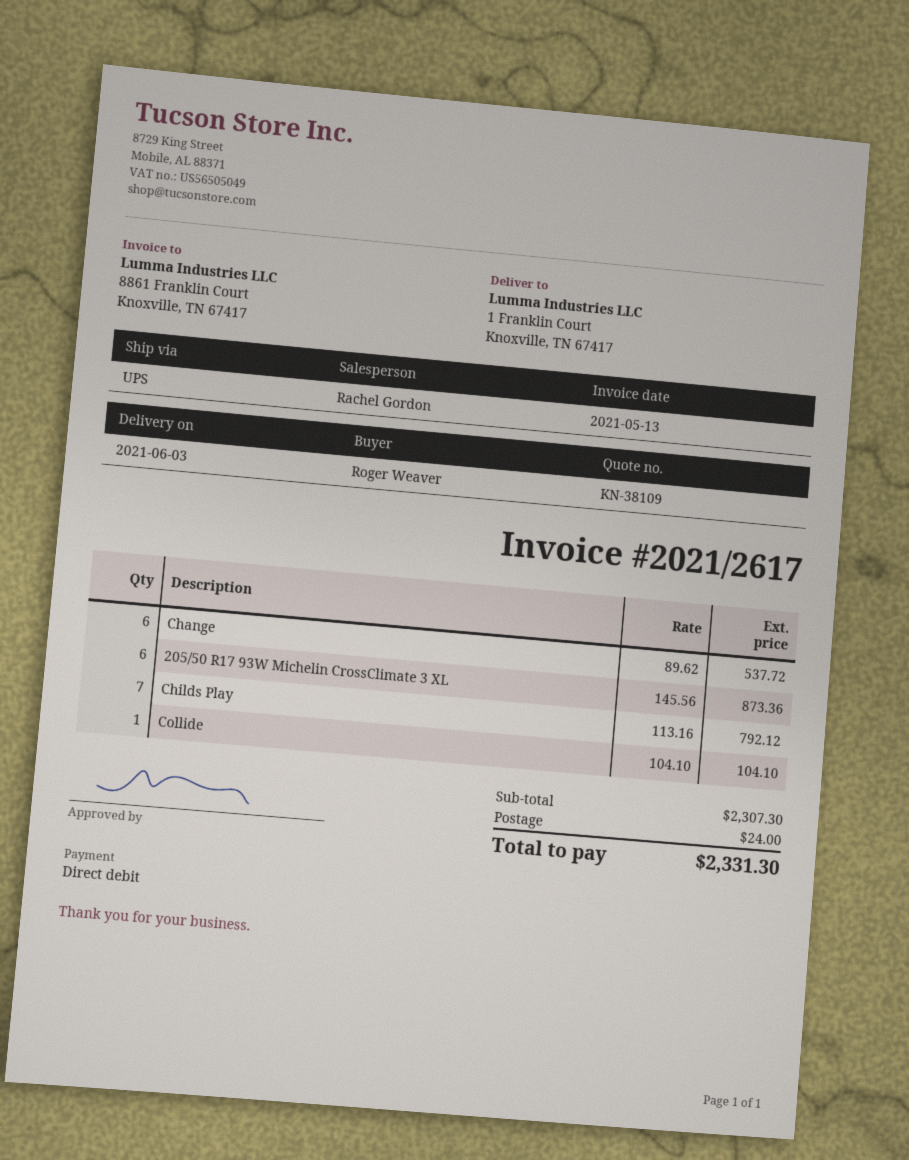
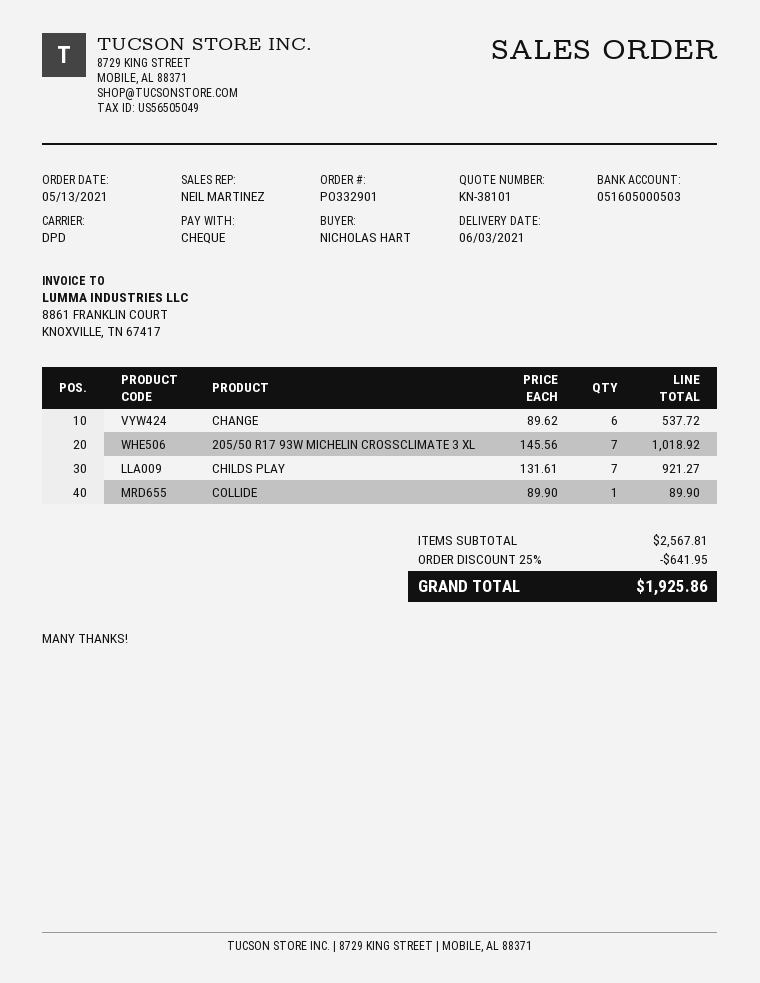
quote number: KN-38109 -> KN-38101
ordered by: Roger Weaver -> NICHOLAS HART
sales rep: Rachel Gordon -> NEIL MARTINEZ
payment method: direct debit -> cheque
shipping method: UPS -> DPD
205/50 R17 93W Michelin CrossClimate 3 XL: 6 x 145.56 = 873.36 -> 7 x 145.56 = 1018.92
Childs Play: 7 x 113.16 = 792.12 -> 7 x 131.61 = 921.27
Collide: 1 x 104.10 = 104.10 -> 1 x 89.90 = 89.90
subtotal: 2307.30 -> 2567.81
discount: none -> 25% = 641.95
shipping: 24.00 -> none
total: 2331.30 -> 1925.86

